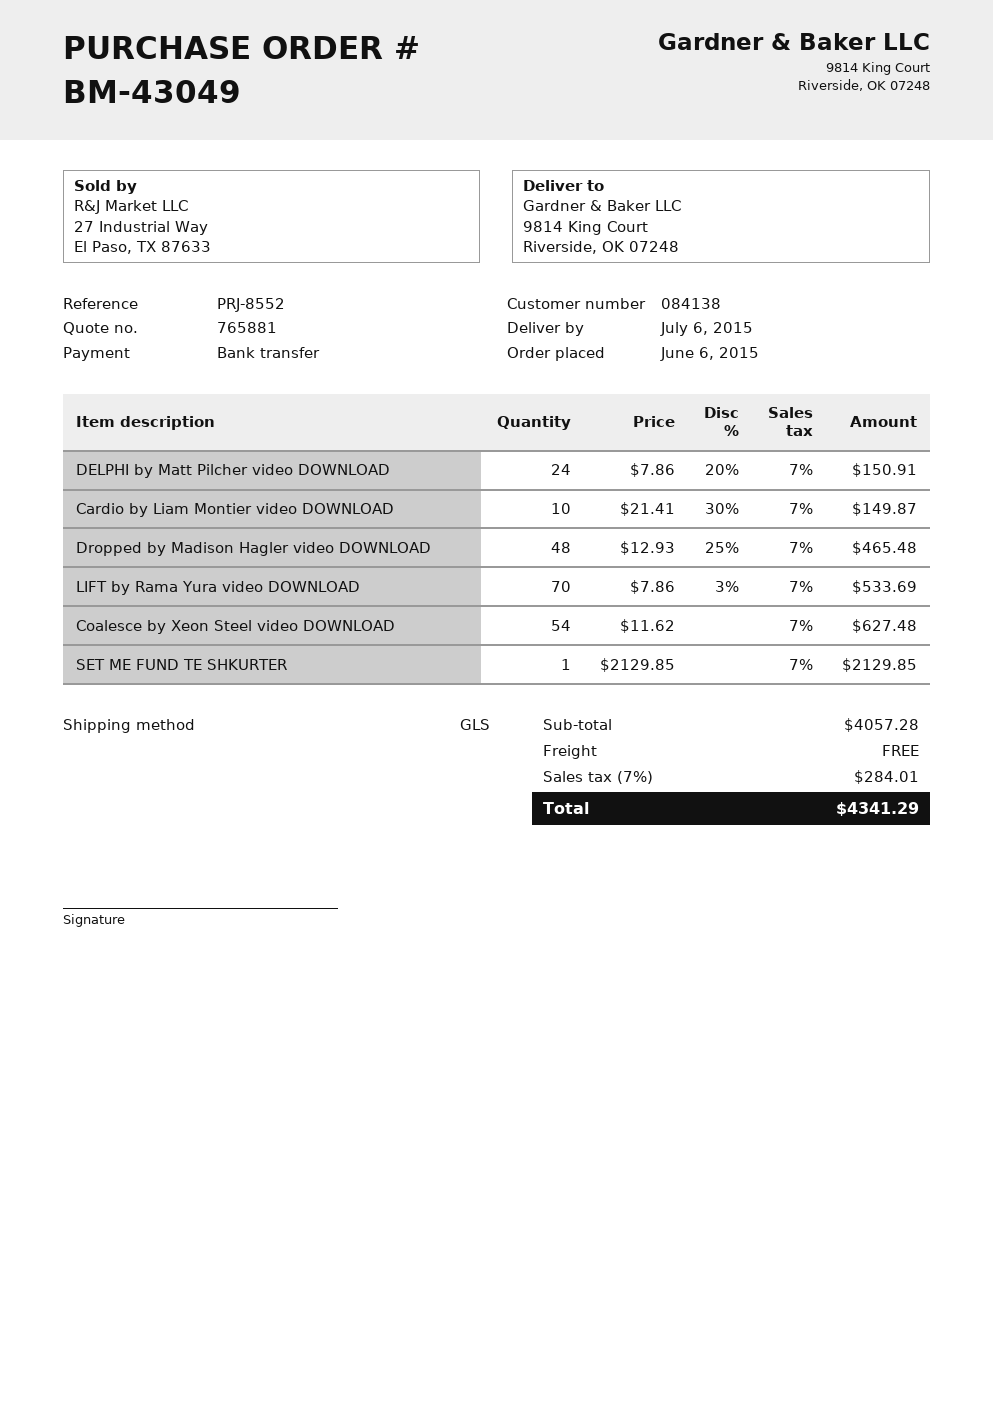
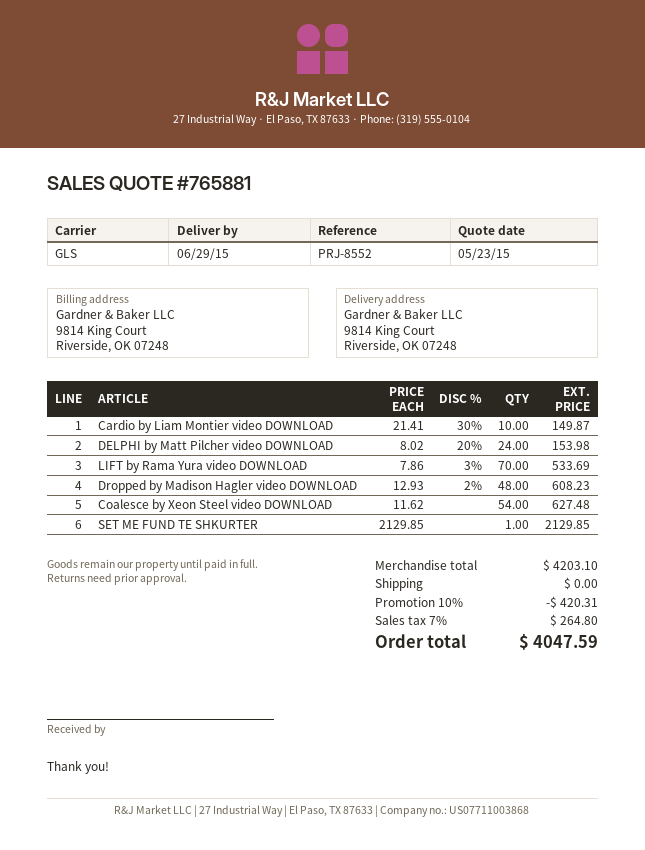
delivery date: 2015-07-06 -> 2015-06-29
DELPHI by Matt Pilcher video DOWNLOAD: 24 x 7.86 - 20% = 150.91 -> 24 x 8.02 - 20% = 153.98
Dropped by Madison Hagler video DOWNLOAD: 48 x 12.93 - 25% = 465.48 -> 48 x 12.93 - 2% = 608.23
subtotal: 4057.28 -> 4203.10
discount: none -> 10% = 420.31
tax: 7% = 284.01 -> 7% = 264.80
total: 4341.29 -> 4047.59

